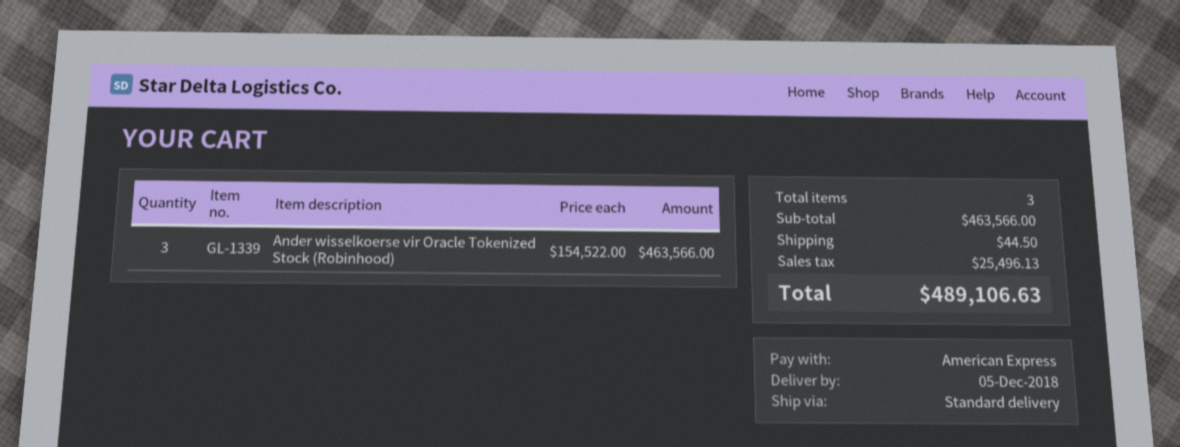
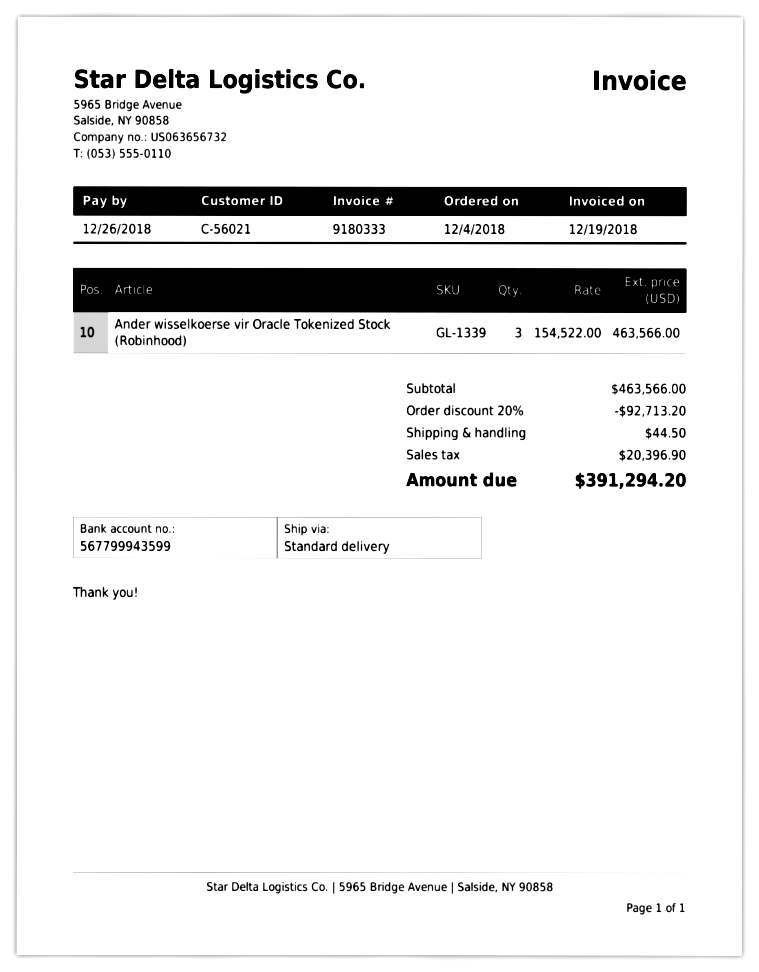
discount: none -> 20% = 92713.20
tax: 25496.13 -> 20396.90
total: 489106.63 -> 391294.20

